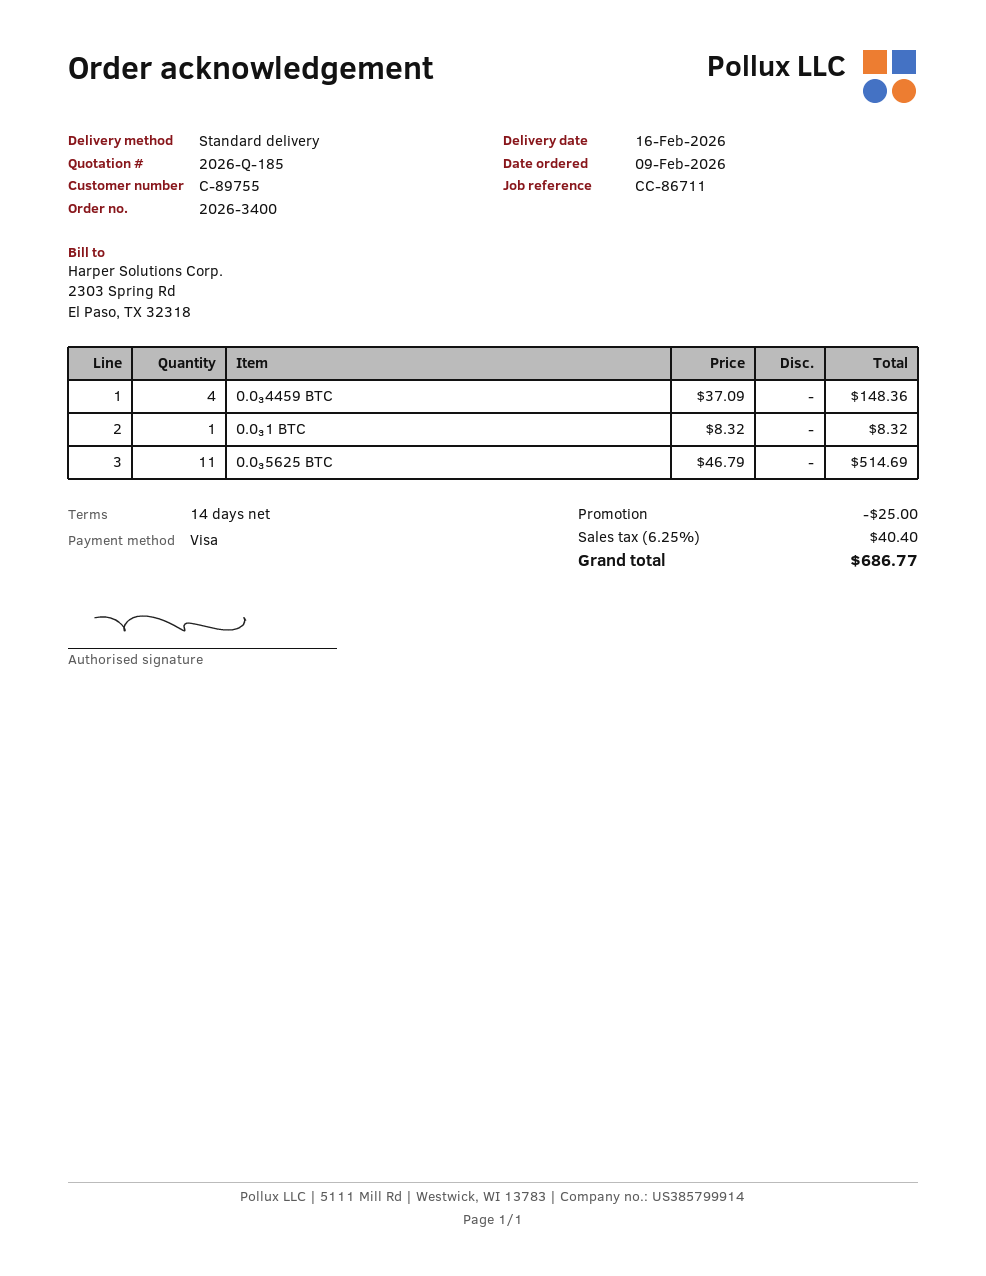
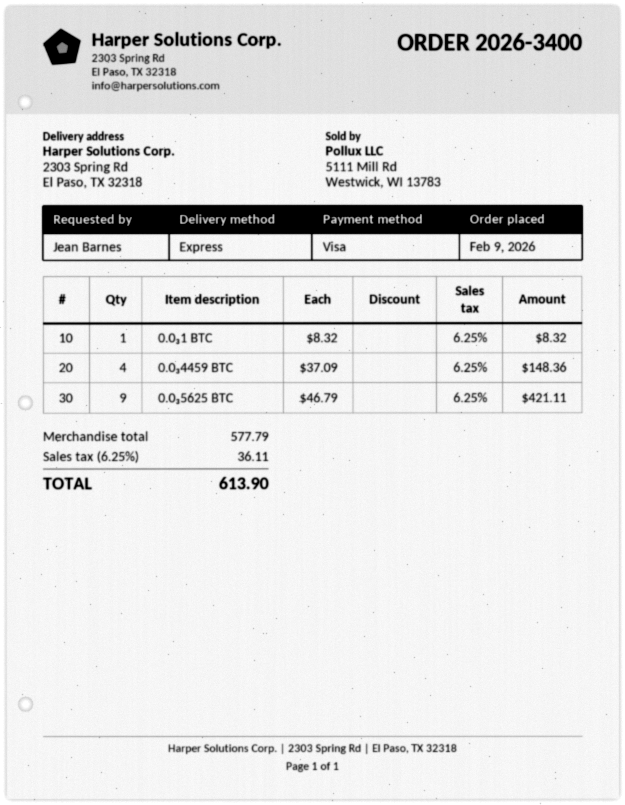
shipping method: standard -> express
0.0₃5625 BTC: 11 x 46.79 = 514.69 -> 9 x 46.79 = 421.11
discount: 25.00 -> none
tax: 6.25% = 40.40 -> 6.25% = 36.11
total: 686.77 -> 613.90

